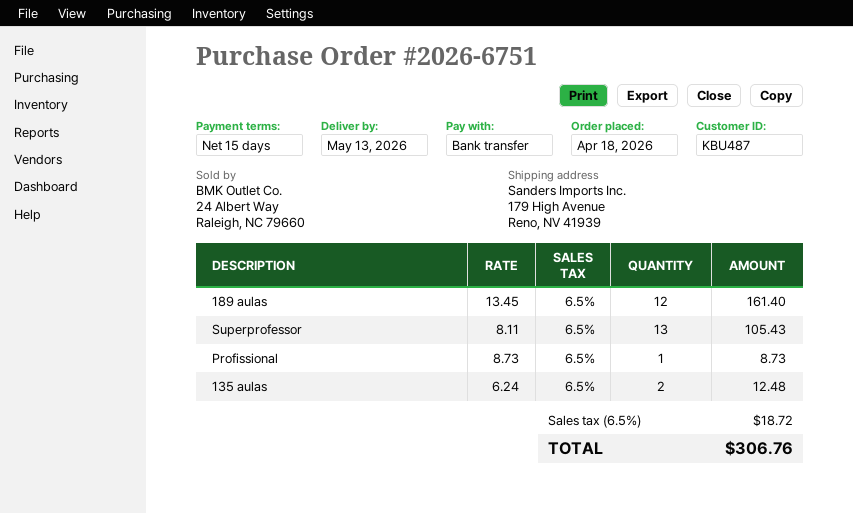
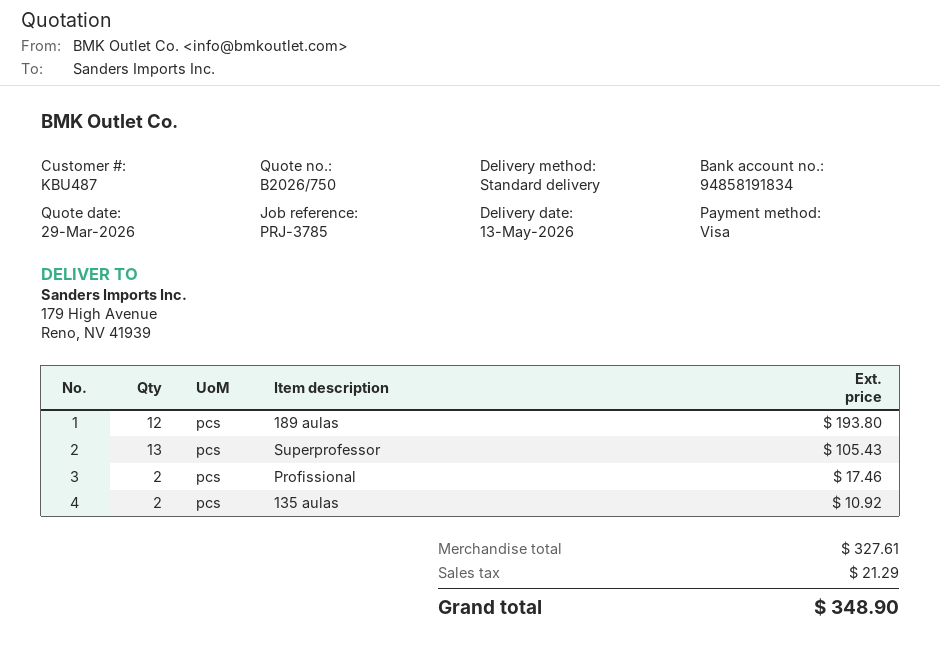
payment method: bank transfer -> Visa
189 aulas: 12 for 161.40 -> 12 for 193.80
Profissional: 1 for 8.73 -> 2 for 17.46
135 aulas: 2 for 12.48 -> 2 for 10.92
tax: 18.72 -> 21.29
total: 306.76 -> 348.90

